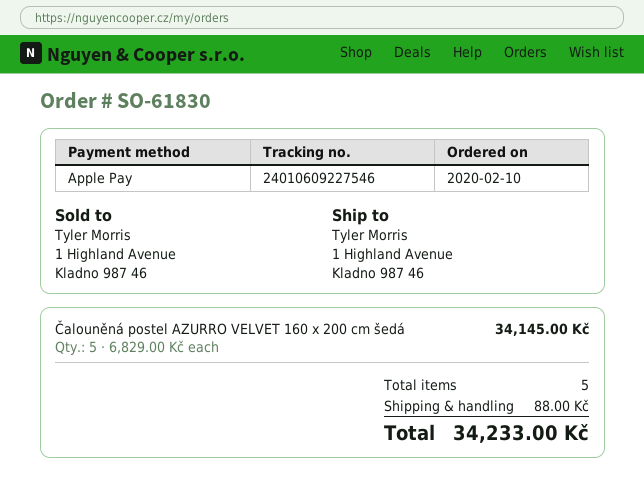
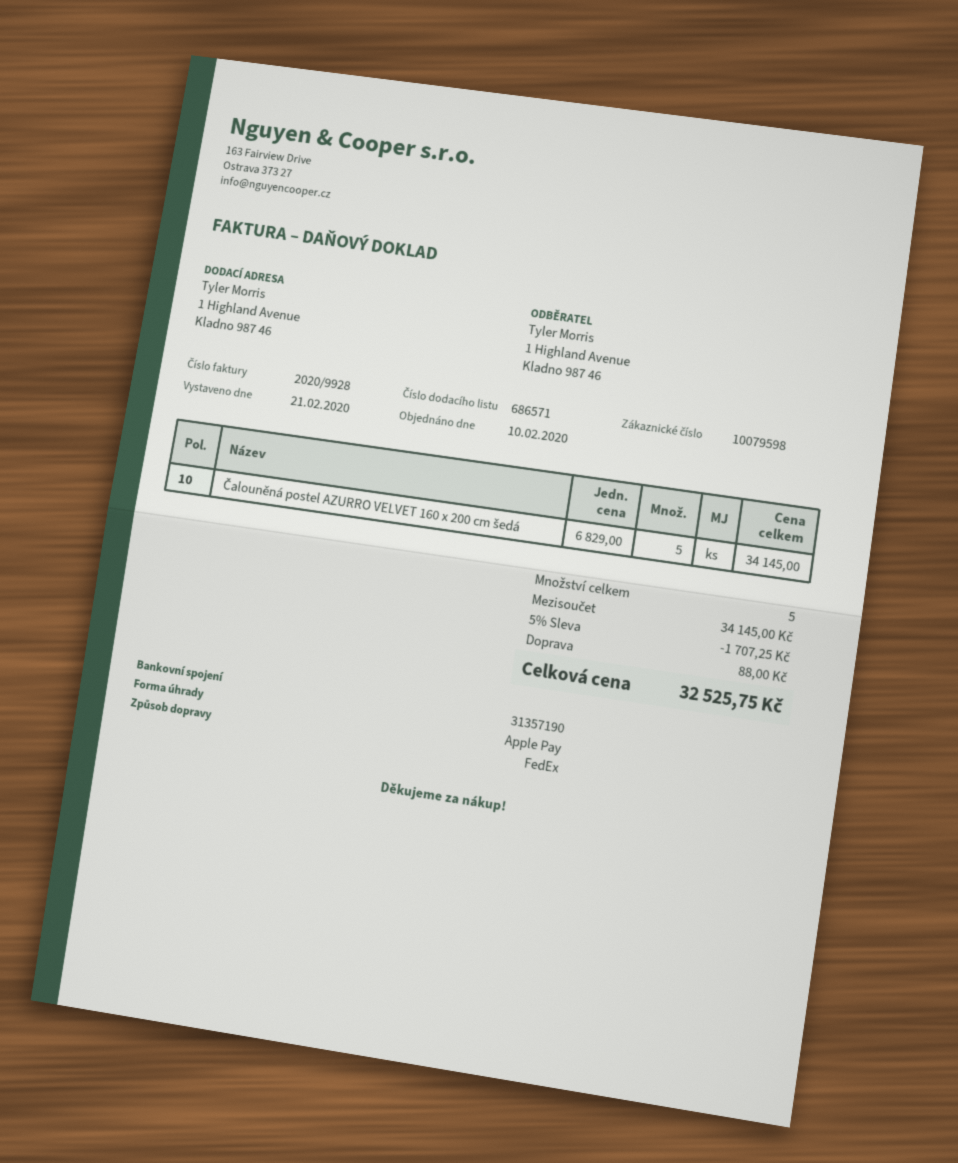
discount: none -> 5% = 1707.25
total: 34233.00 -> 32525.75

